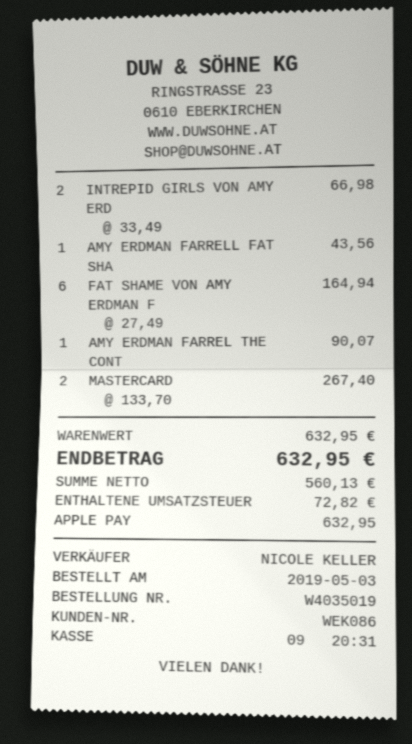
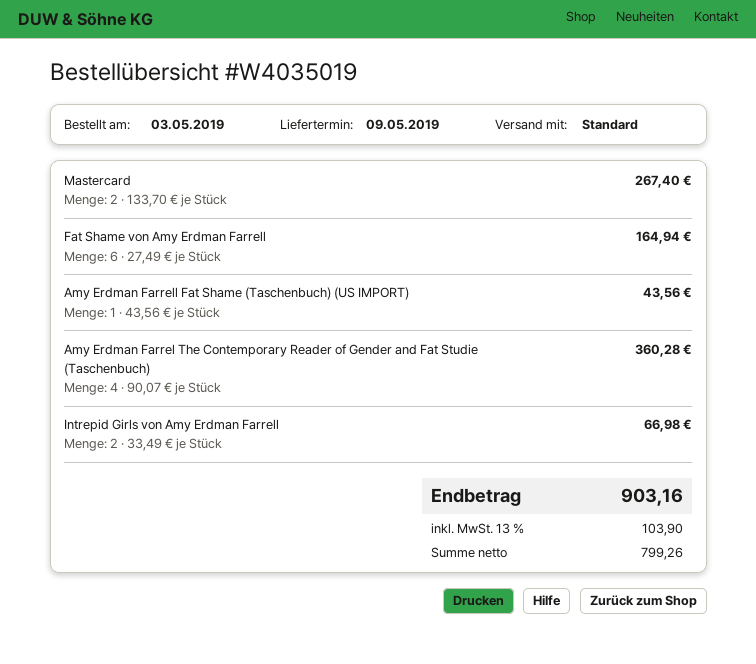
AMY ERDMAN FARREL THE CONT: 1 x 90.07 = 90.07 -> 4 x 90.07 = 360.28
net: 560.13 -> 799.26
tax: 72.82 -> 103.90
total: 632.95 -> 903.16

